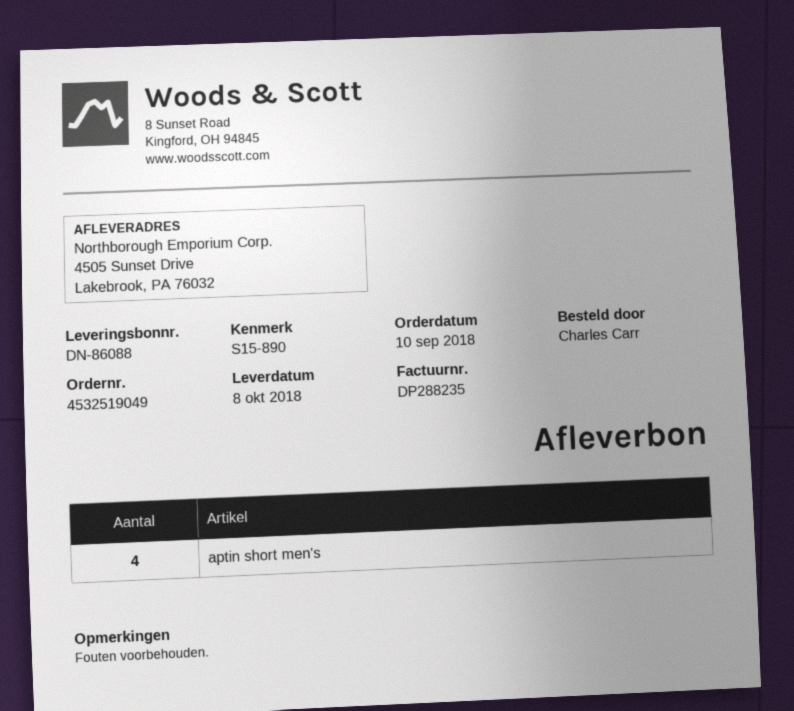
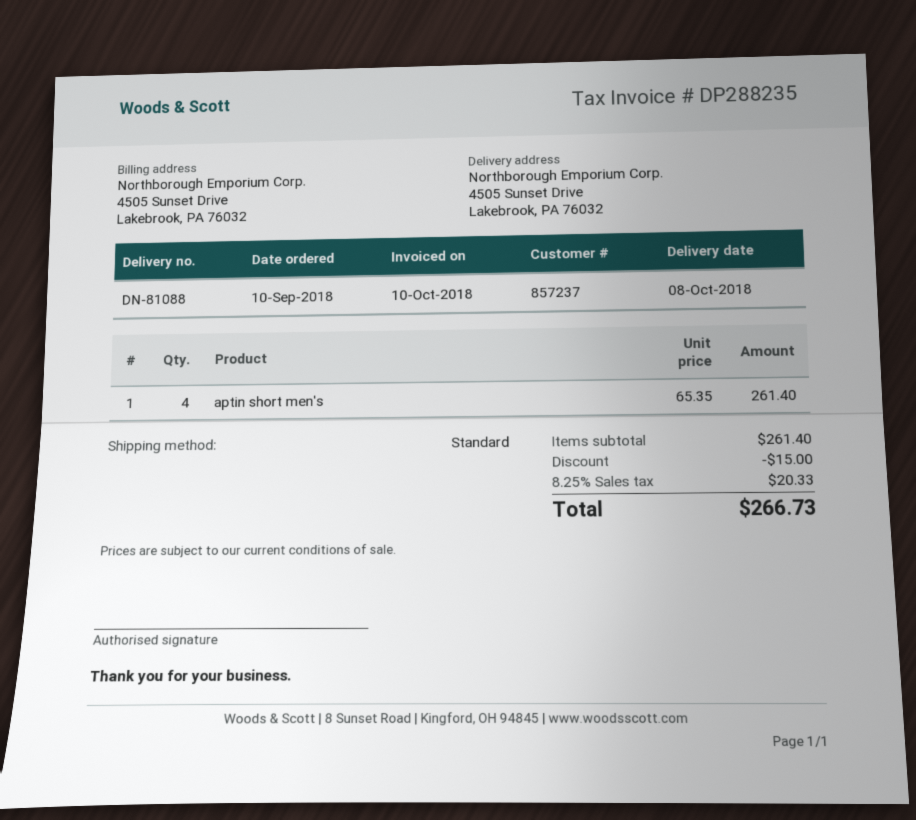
delivery note number: DN-86088 -> DN-81088

